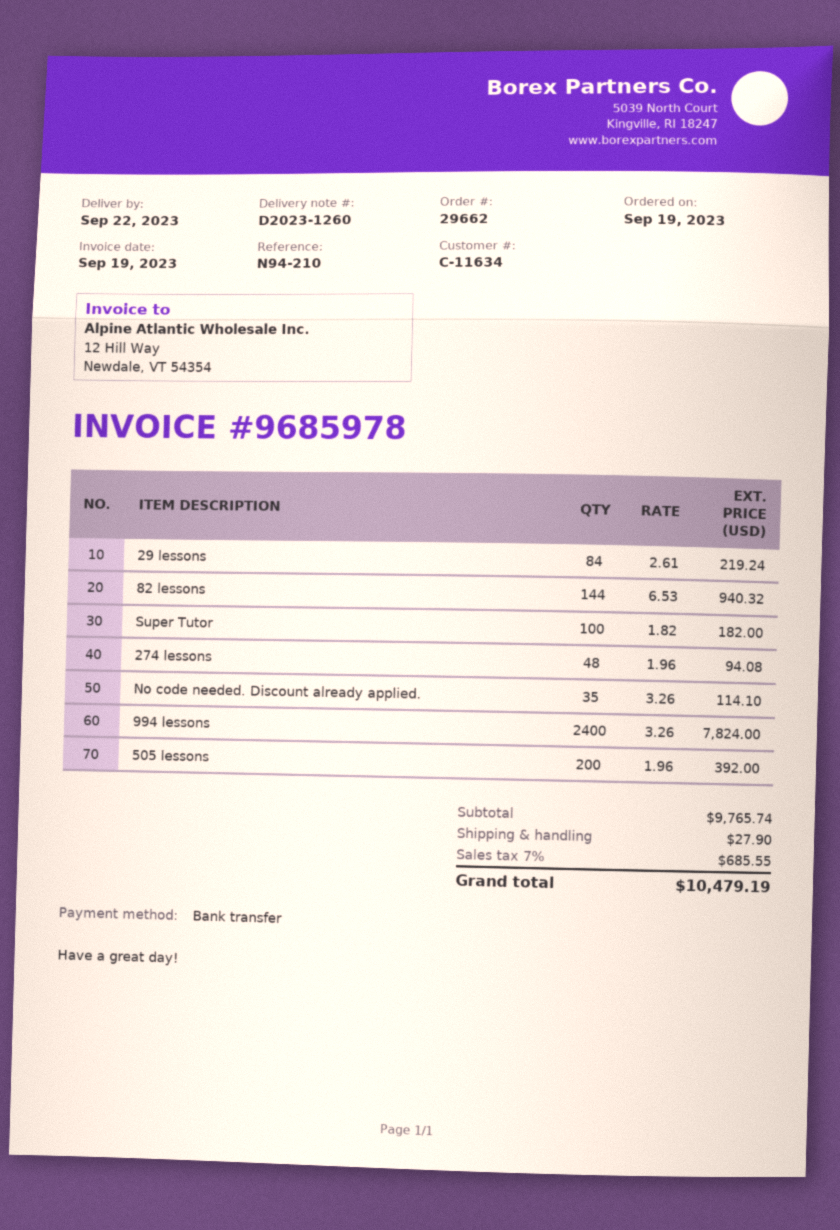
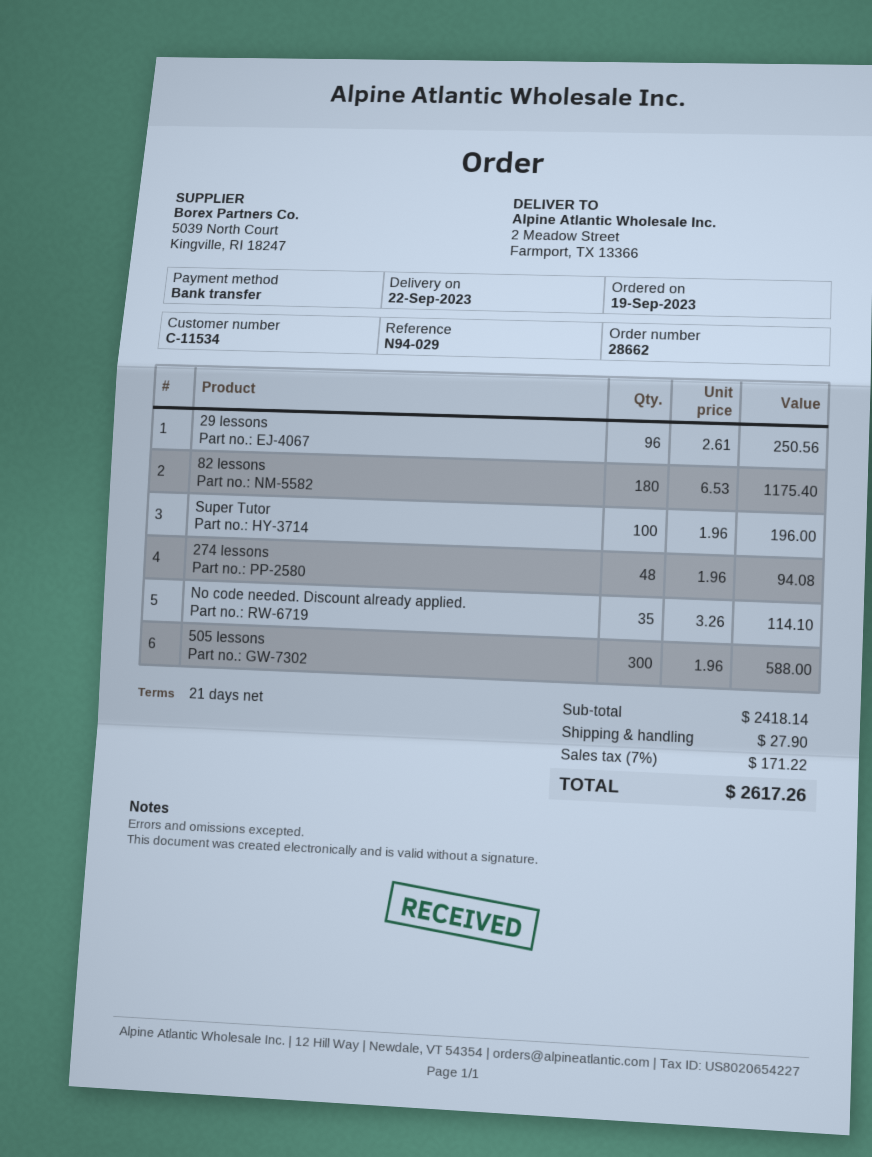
order number: 29662 -> 28662
customer number: C-11634 -> C-11534
reference: N94-210 -> N94-029
29 lessons: 84 x 2.61 = 219.24 -> 96 x 2.61 = 250.56
82 lessons: 144 x 6.53 = 940.32 -> 180 x 6.53 = 1175.40
Super Tutor: 100 x 1.82 = 182.00 -> 100 x 1.96 = 196.00
994 lessons: 2400 x 3.26 = 7824.00 -> none
505 lessons: 200 x 1.96 = 392.00 -> 300 x 1.96 = 588.00
subtotal: 9765.74 -> 2418.14
tax: 7% = 685.55 -> 7% = 171.22
total: 10479.19 -> 2617.26

